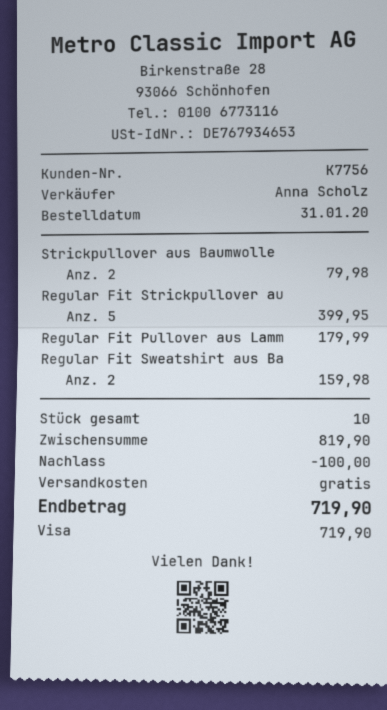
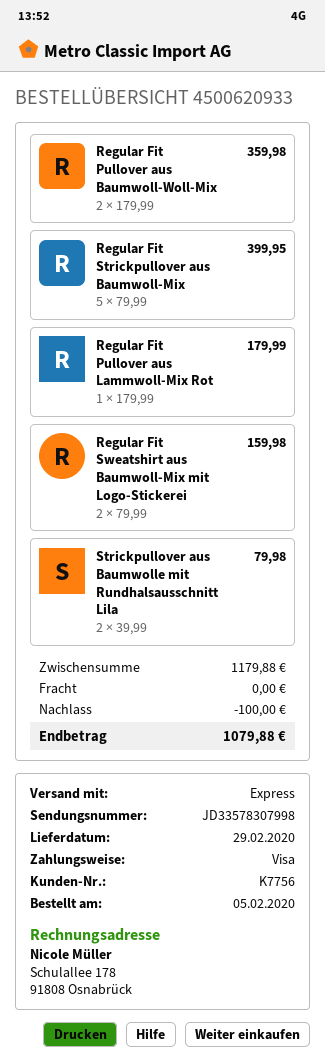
order date: 2020-01-31 -> 2020-02-05
Regular Fit Pullover aus Baumwoll-Woll-Mix: none -> 2 for 359.98
subtotal: 819.90 -> 1179.88
total: 719.90 -> 1079.88

